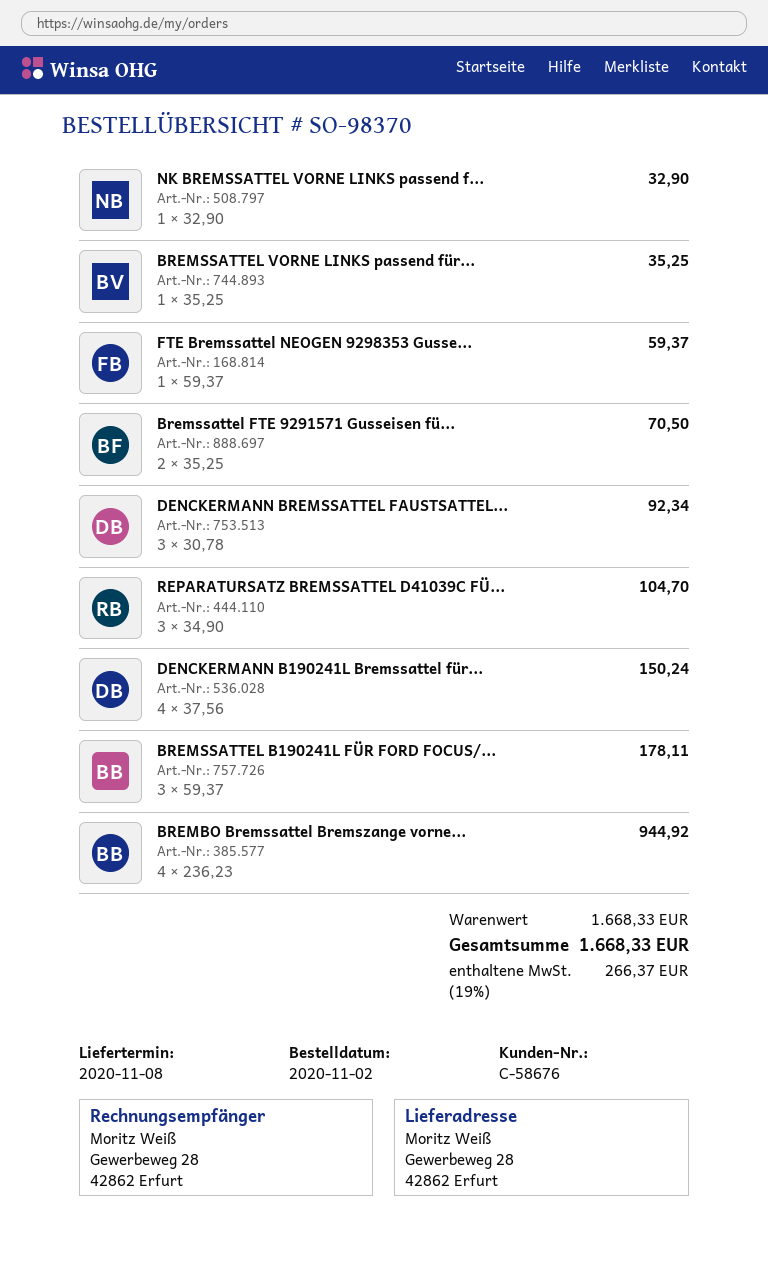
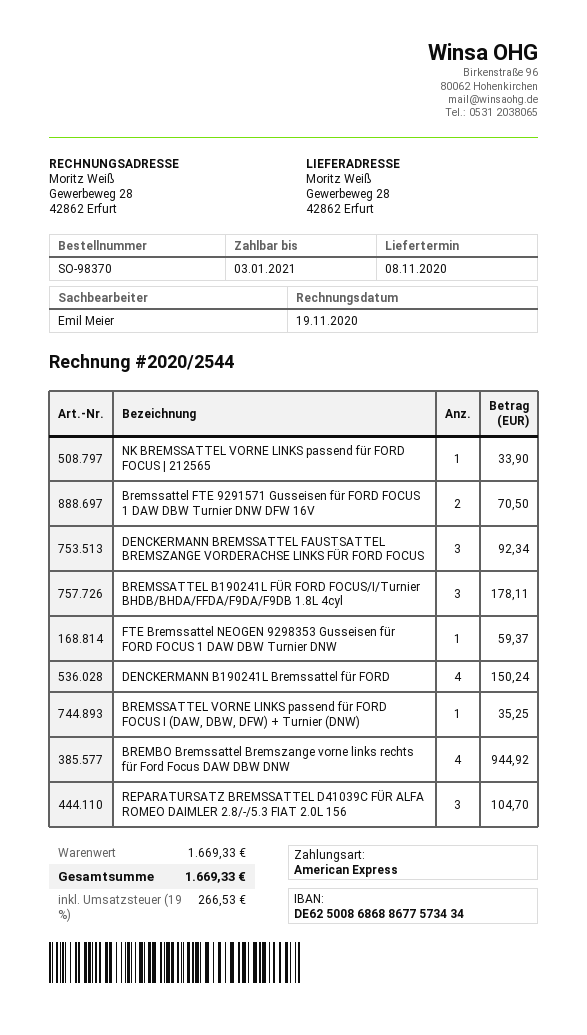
NK BREMSSATTEL VORNE LINKS passend f...: 1 for 32.90 -> 1 for 33.90
subtotal: 1668.33 -> 1669.33
tax: 19% = 266.37 -> 19% = 266.53
total: 1668.33 -> 1669.33

